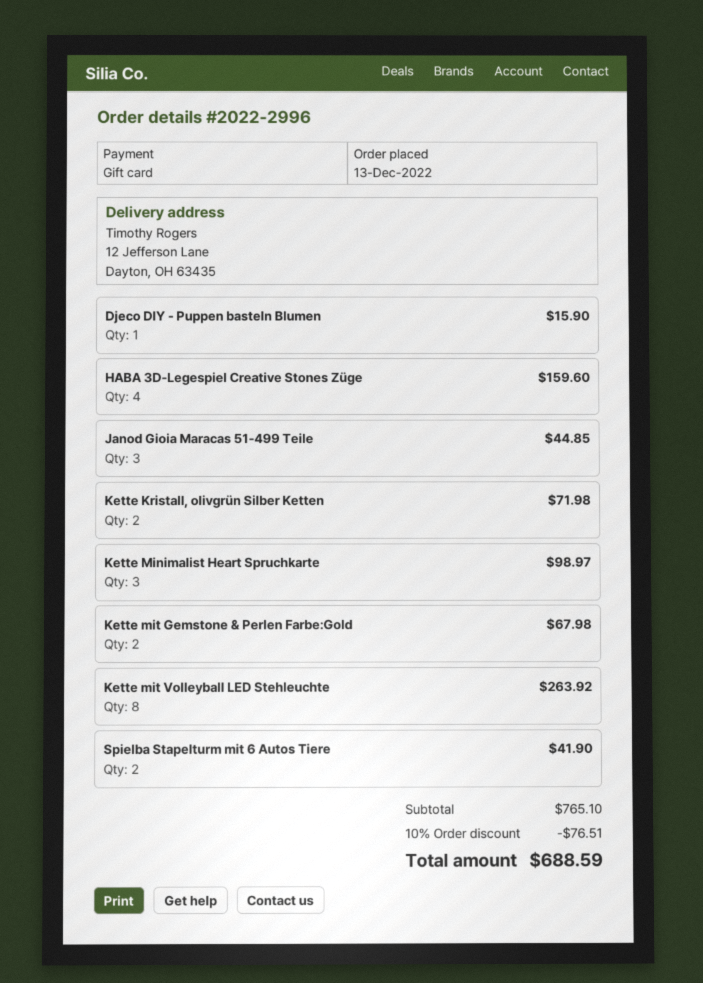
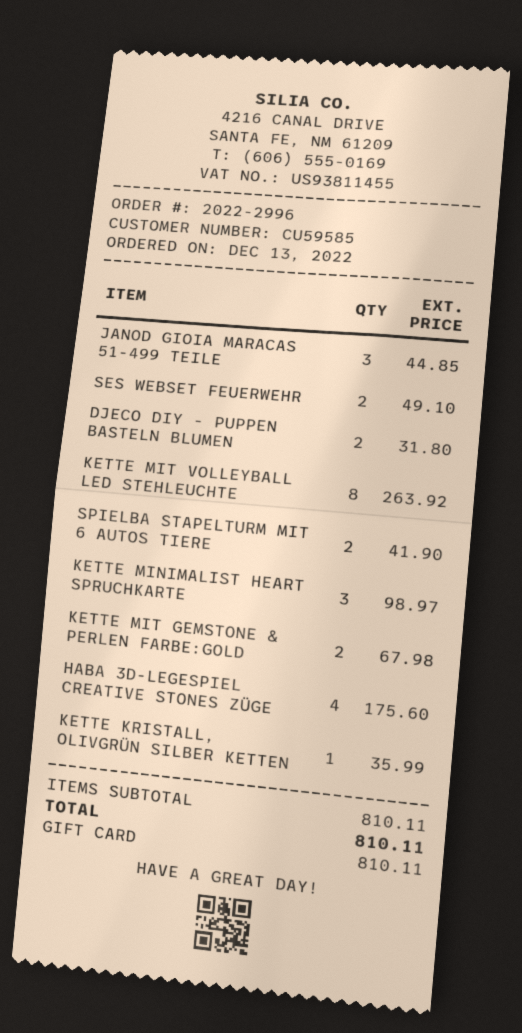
Djeco DIY - Puppen basteln Blumen: 1 for 15.90 -> 2 for 31.80
HABA 3D-Legespiel Creative Stones Züge: 4 for 159.60 -> 4 for 175.60
Kette Kristall, olivgrün Silber Ketten: 2 for 71.98 -> 1 for 35.99
SES WEBSET FEUERWEHR: none -> 2 for 49.10
subtotal: 765.10 -> 810.11
discount: 10% = 76.51 -> none
total: 688.59 -> 810.11

